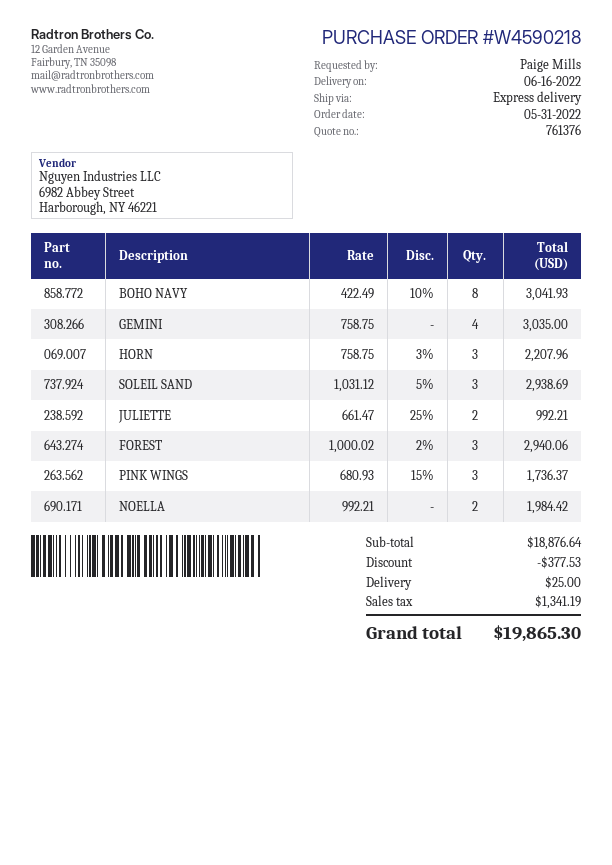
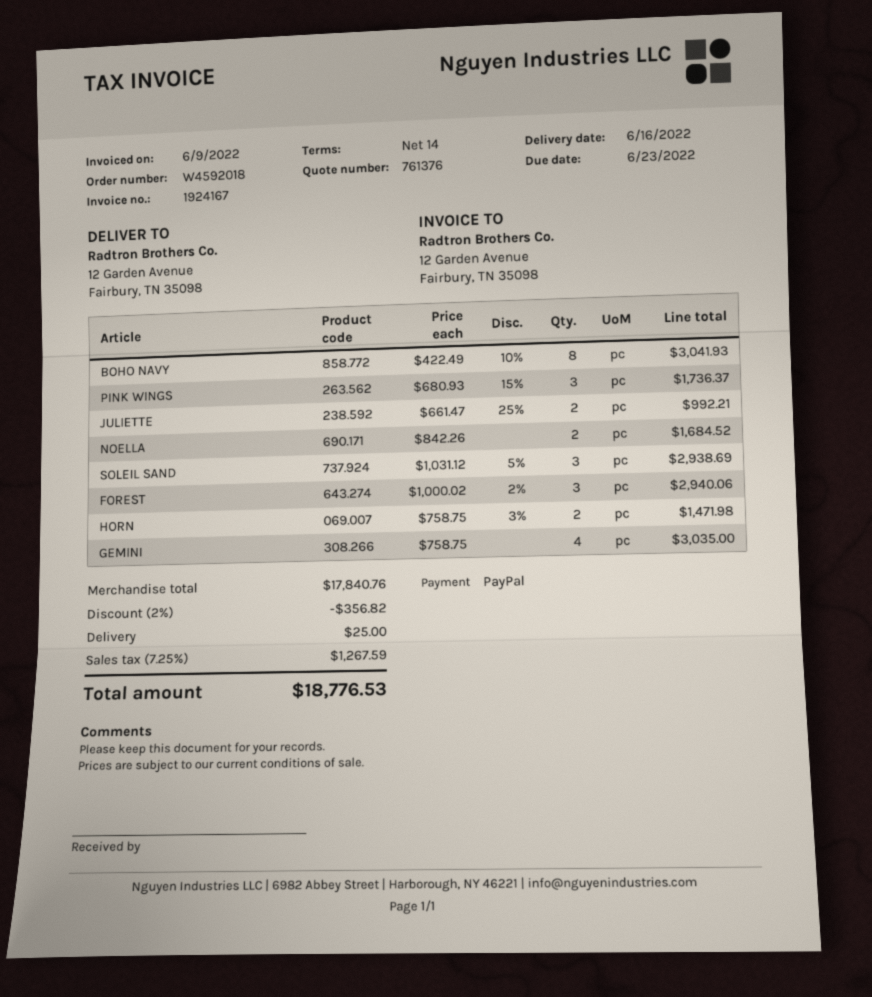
order number: W4590218 -> W4592018
HORN: 3 x 758.75 - 3% = 2207.96 -> 2 x 758.75 - 3% = 1471.98
NOELLA: 2 x 992.21 = 1984.42 -> 2 x 842.26 = 1684.52
subtotal: 18876.64 -> 17840.76
discount: 377.53 -> 356.82
tax: 1341.19 -> 1267.59
total: 19865.30 -> 18776.53

